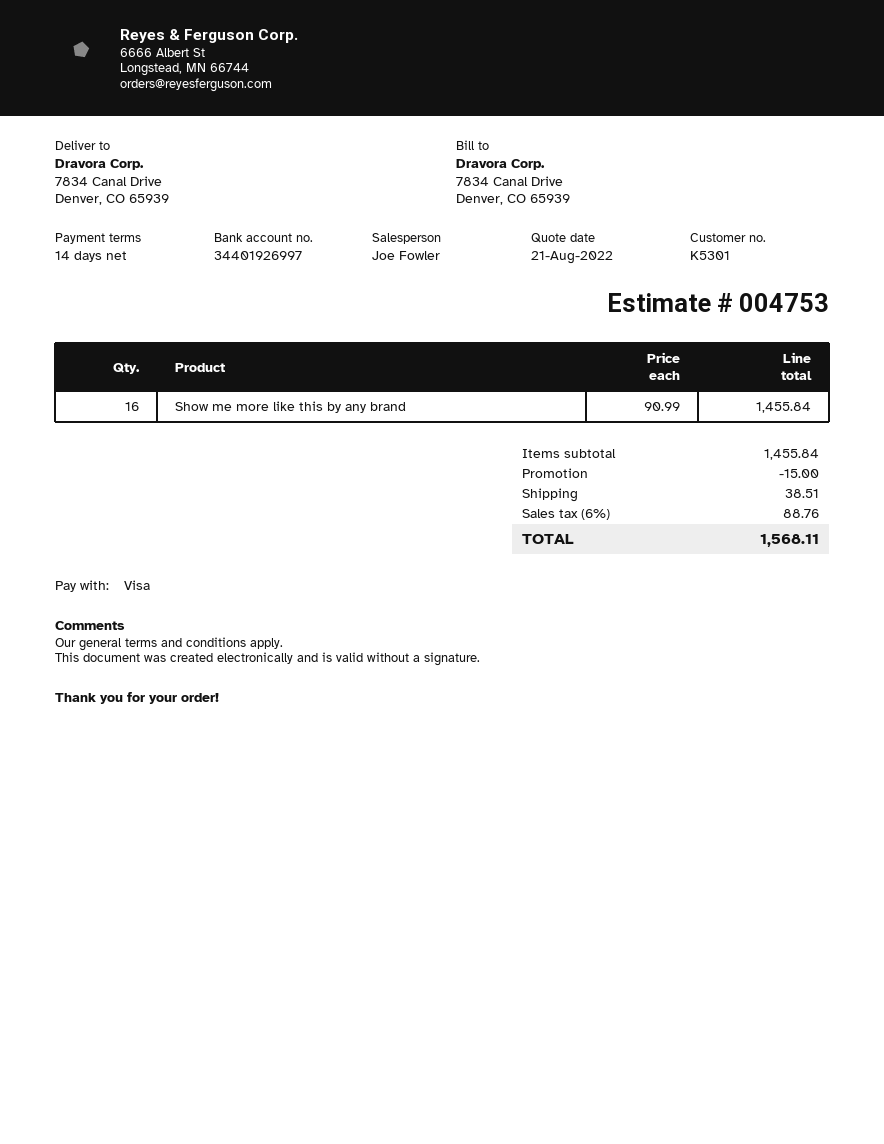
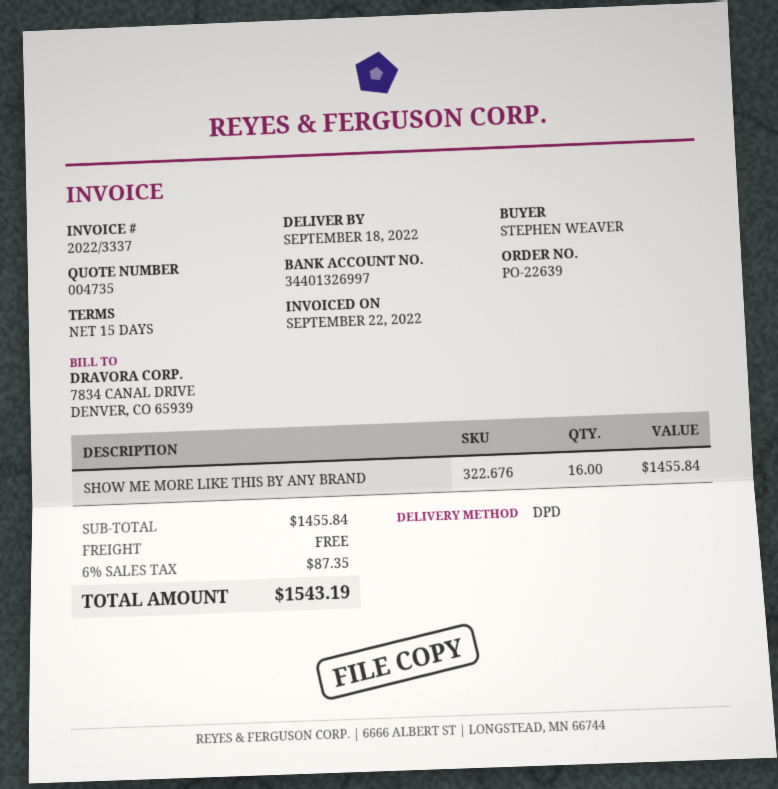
quote number: 004753 -> 004735
payment terms: 14 days -> 15 days
bank account: 34401926997 -> 34401326997
discount: 15.00 -> none
shipping: 38.51 -> 0.00
tax: 6% = 88.76 -> 6% = 87.35
total: 1568.11 -> 1543.19

